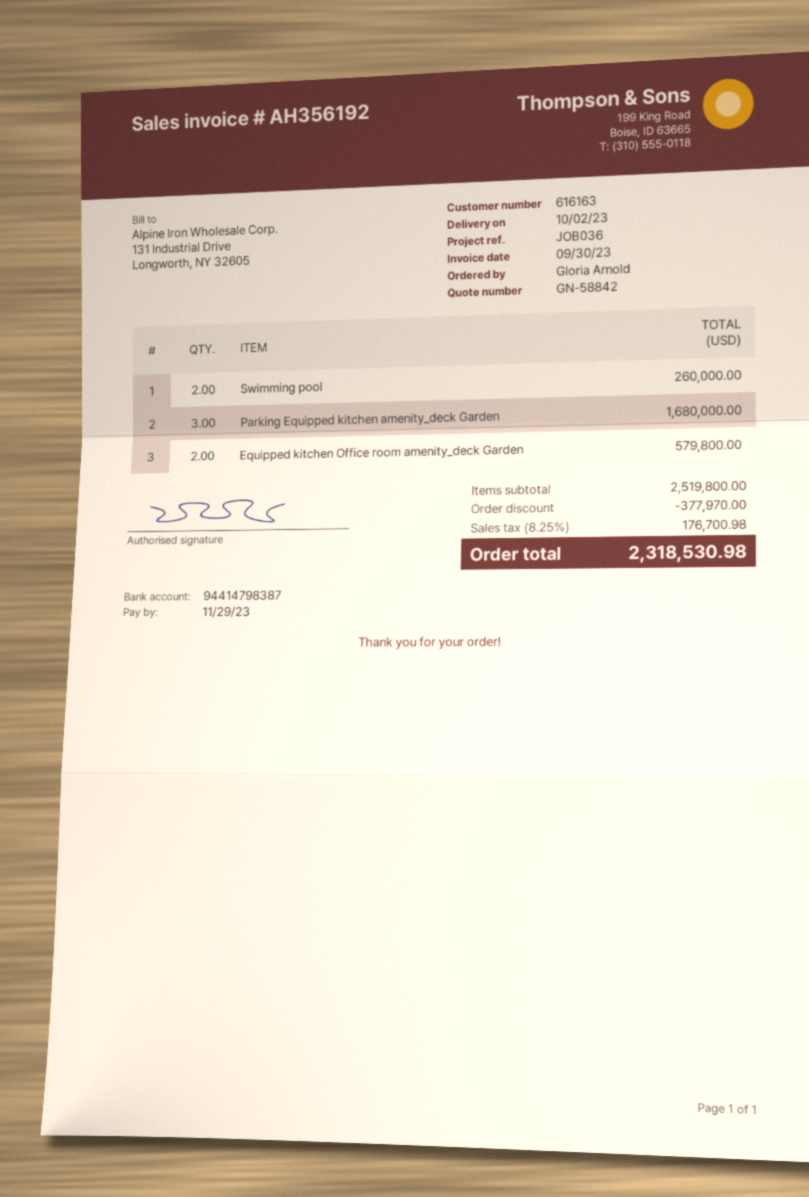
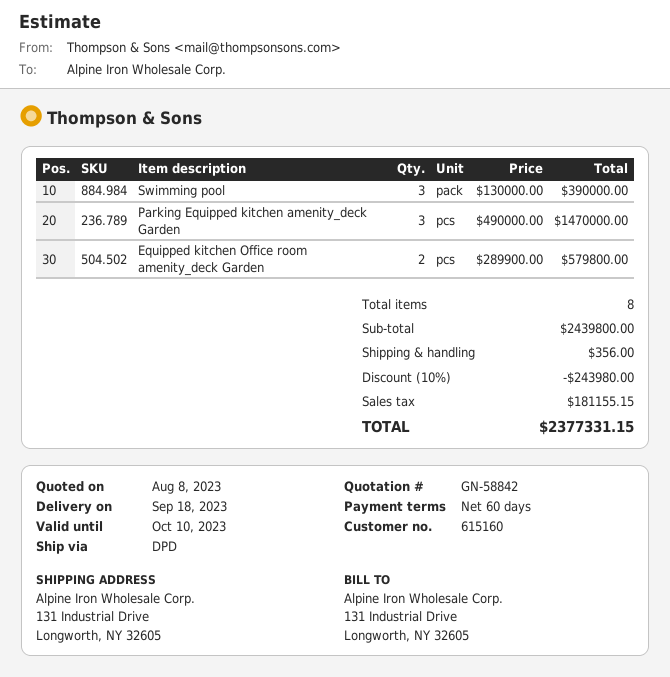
delivery date: 2023-10-02 -> 2023-09-18
customer number: 616163 -> 615160
Swimming pool: 2 for 260000.00 -> 3 for 390000.00
Parking Equipped kitchen amenity_deck Garden: 3 for 1680000.00 -> 3 for 1470000.00
subtotal: 2519800.00 -> 2439800.00
discount: 377970.00 -> 243980.00
shipping: none -> 356.00
tax: 176700.98 -> 181155.15
total: 2318530.98 -> 2377331.15

